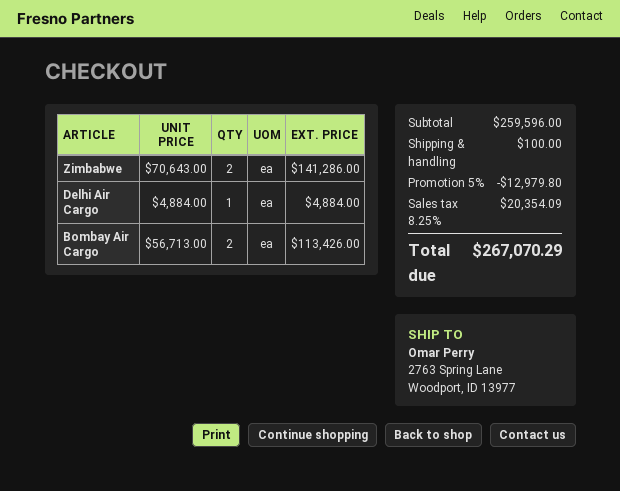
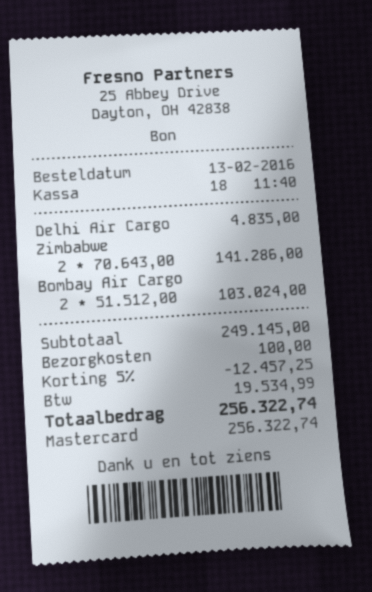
Delhi Air Cargo: 1 x 4884.00 = 4884.00 -> 1 x 4835.00 = 4835.00
Bombay Air Cargo: 2 x 56713.00 = 113426.00 -> 2 x 51512.00 = 103024.00
subtotal: 259596.00 -> 249145.00
discount: 5% = 12979.80 -> 5% = 12457.25
tax: 20354.09 -> 19534.99
total: 267070.29 -> 256322.74

